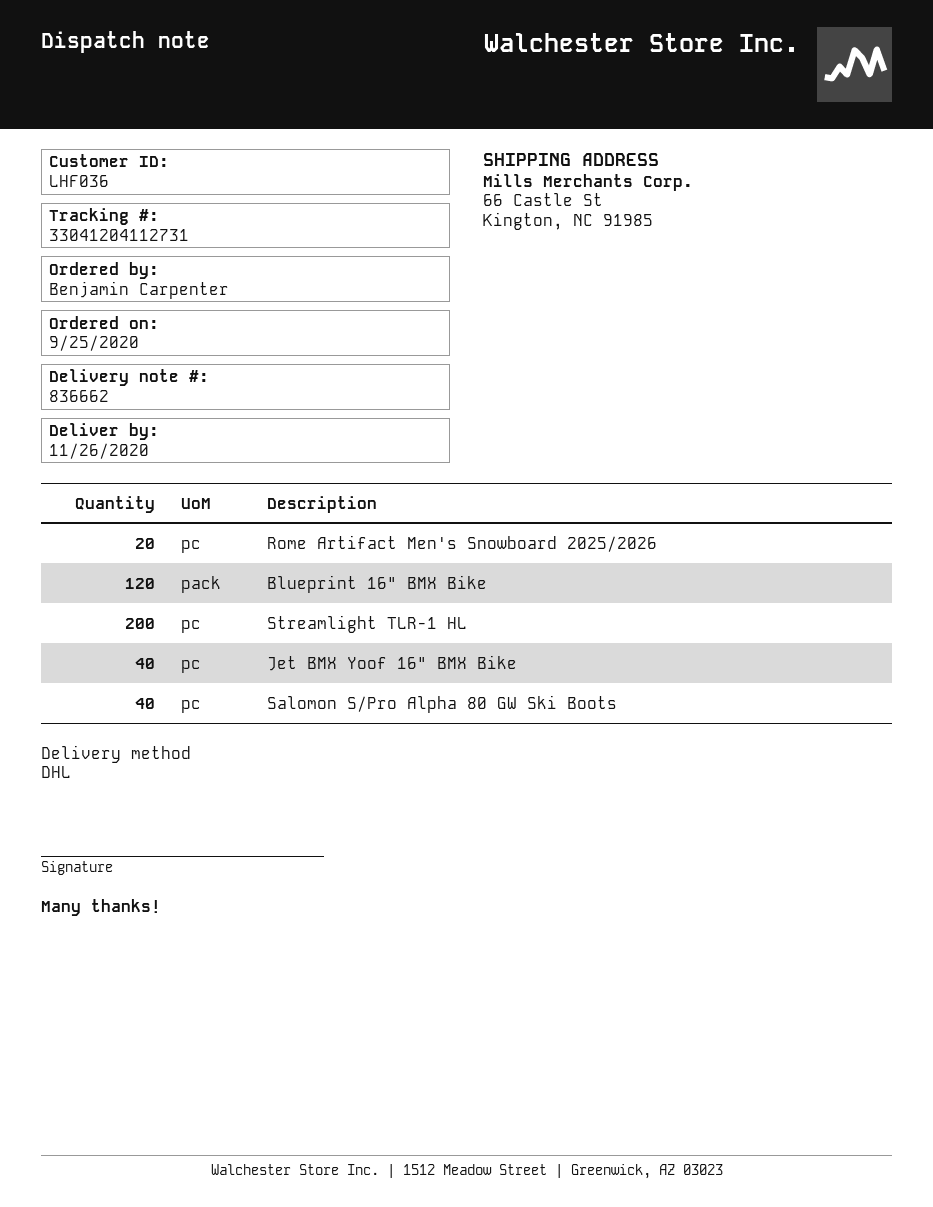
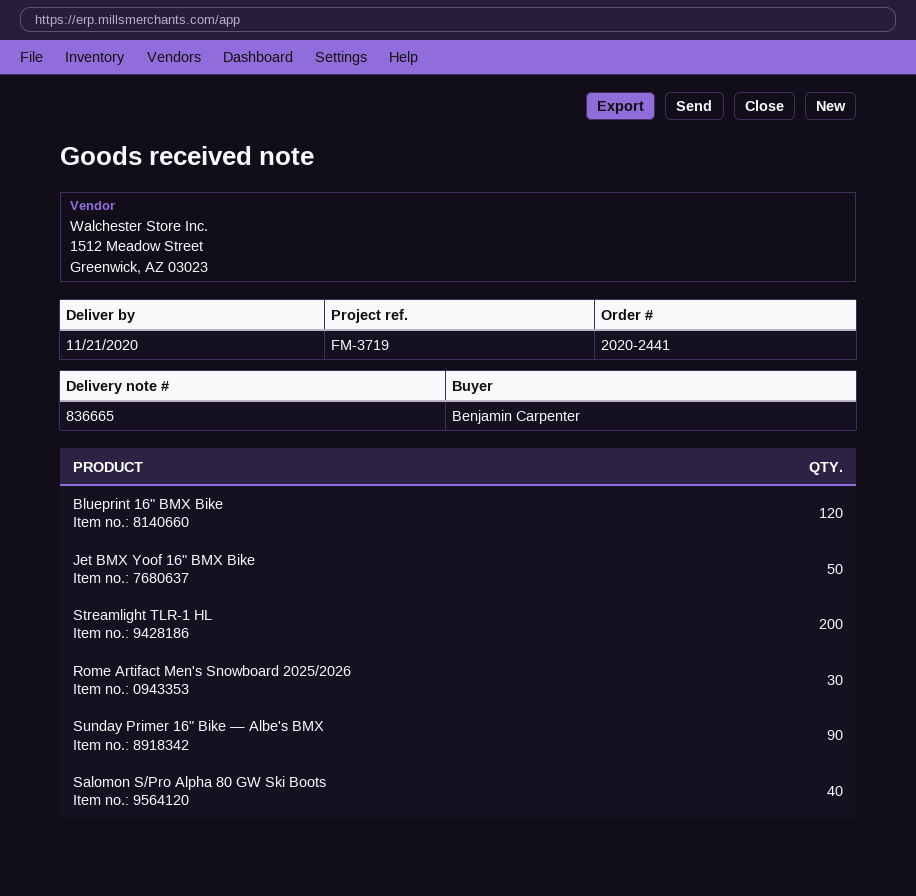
delivery note number: 836662 -> 836665
delivery date: 2020-11-26 -> 2020-11-21
Rome Artifact Men's Snowboard 2025/2026: 20 -> 30
Jet BMX Yoof 16" BMX Bike: 40 -> 50
Sunday Primer 16" Bike — Albe's BMX: none -> 90

